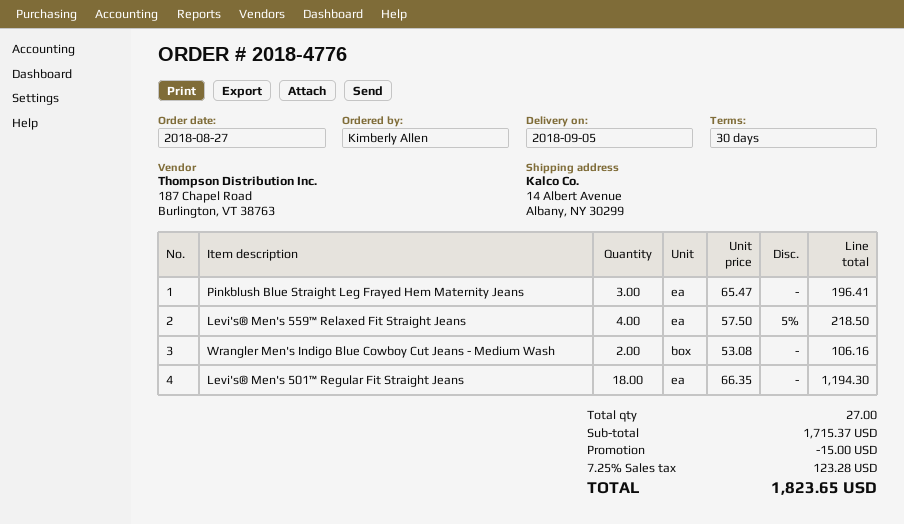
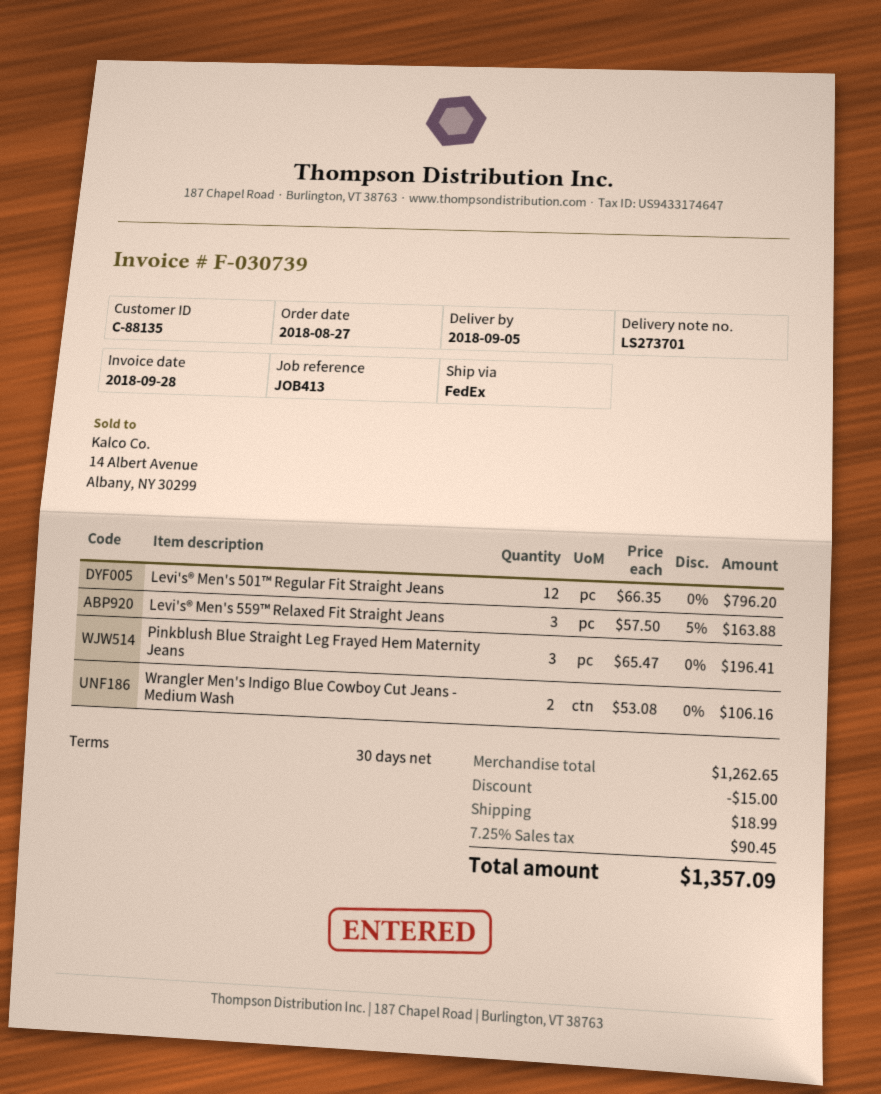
Levi's® Men's 559™ Relaxed Fit Straight Jeans: 4 x 57.50 - 5% = 218.50 -> 3 x 57.50 - 5% = 163.88
Levi's® Men's 501™ Regular Fit Straight Jeans: 18 x 66.35 = 1194.30 -> 12 x 66.35 = 796.20
subtotal: 1715.37 -> 1262.65
shipping: none -> 18.99
tax: 7.25% = 123.28 -> 7.25% = 90.45
total: 1823.65 -> 1357.09

